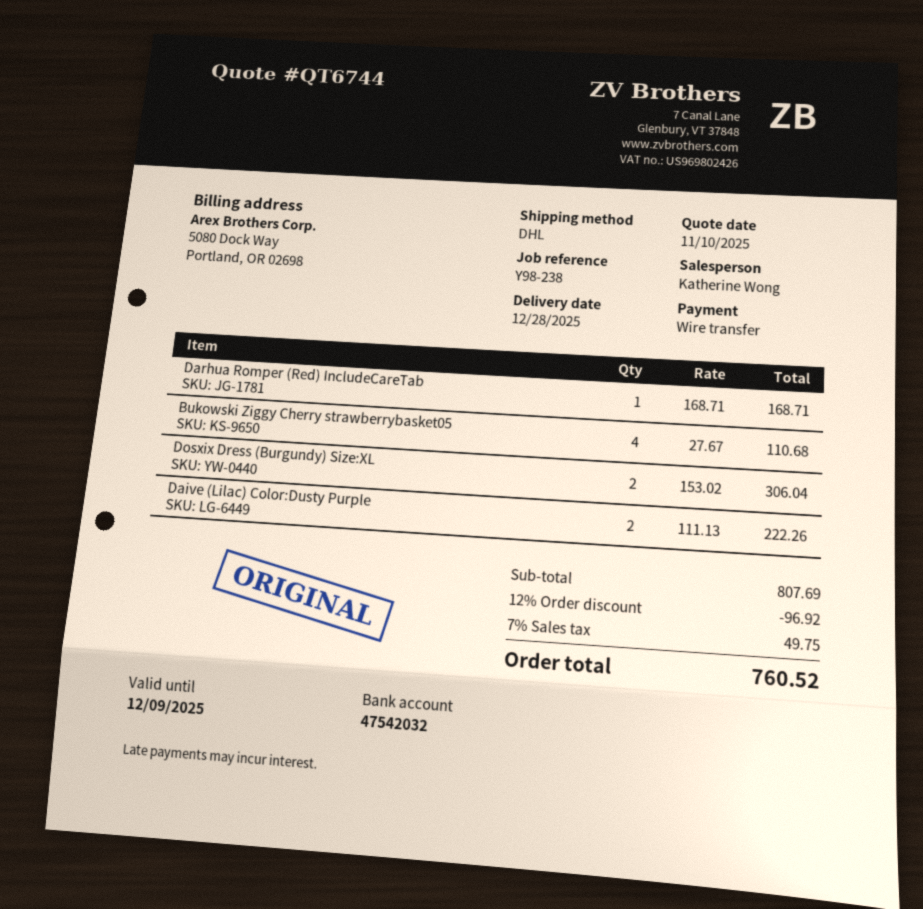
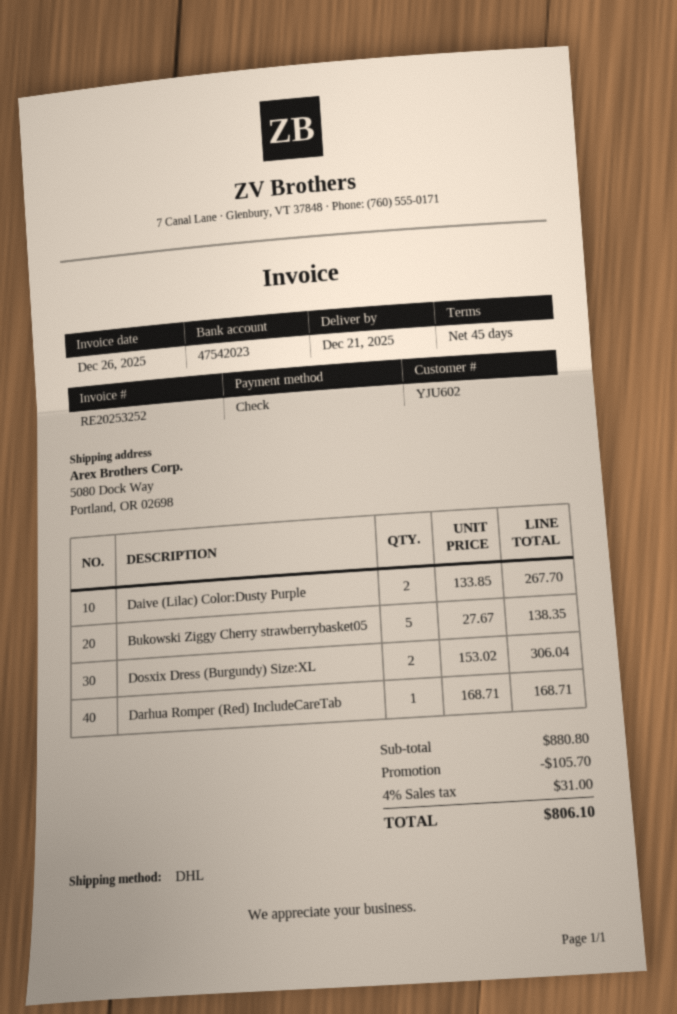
delivery date: 2025-12-28 -> 2025-12-21
payment method: bank transfer -> cheque
bank account: 47542032 -> 47542023
Bukowski Ziggy Cherry strawberrybasket05: 4 x 27.67 = 110.68 -> 5 x 27.67 = 138.35
Daive (Lilac) Color:Dusty Purple: 2 x 111.13 = 222.26 -> 2 x 133.85 = 267.70
subtotal: 807.69 -> 880.80
discount: 96.92 -> 105.70
tax: 7% = 49.75 -> 4% = 31.00
total: 760.52 -> 806.10

